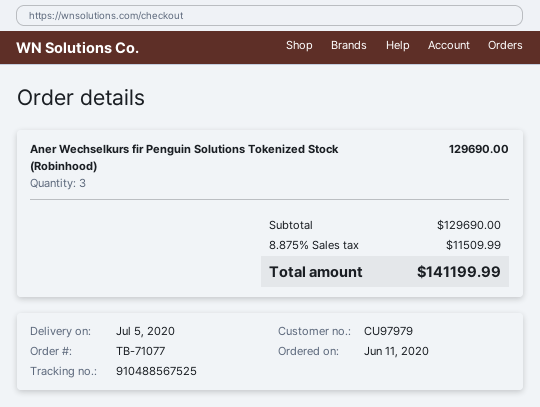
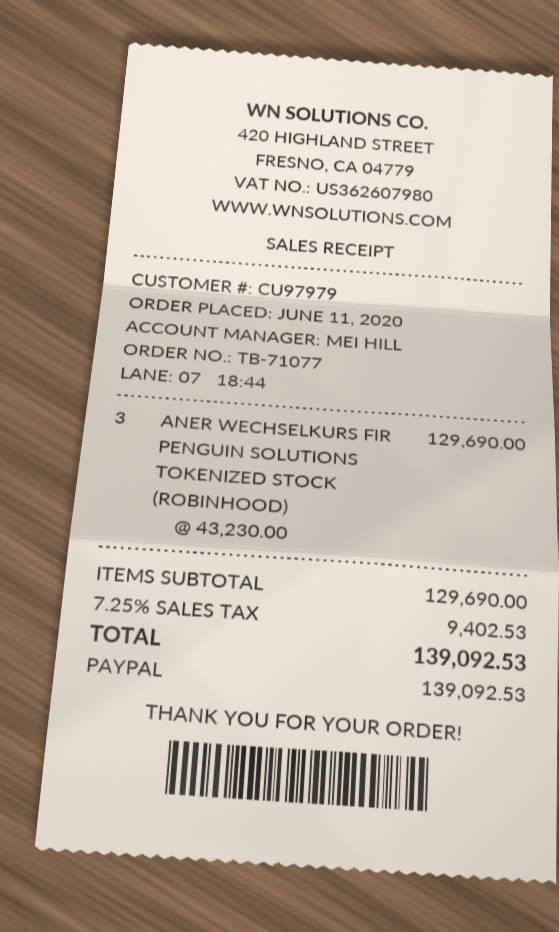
tax: 8.875% = 11509.99 -> 7.25% = 9402.53
total: 141199.99 -> 139092.53

